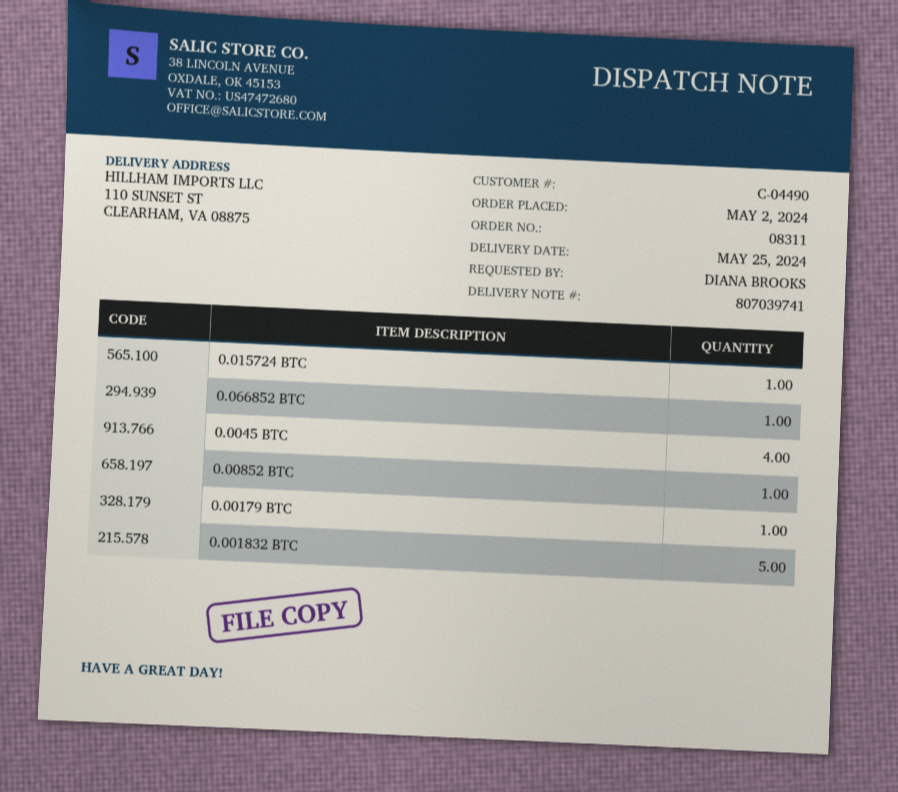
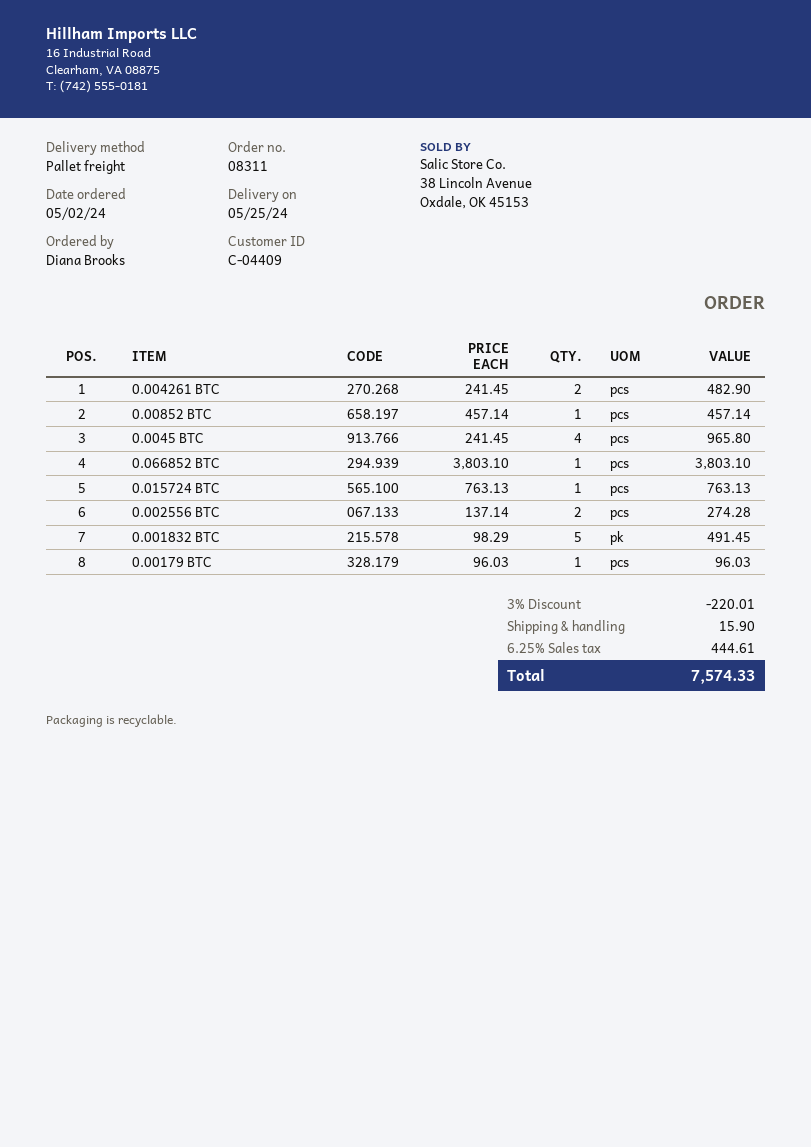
customer number: C-04490 -> C-04409
0.004261 BTC: none -> 2
0.002556 BTC: none -> 2

